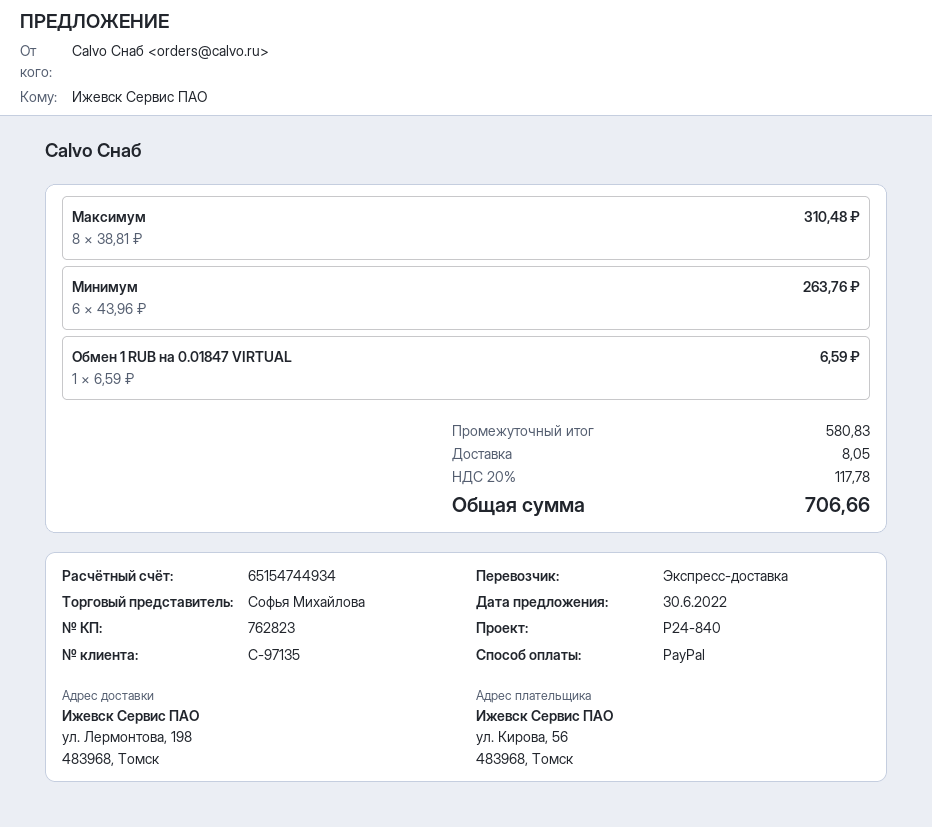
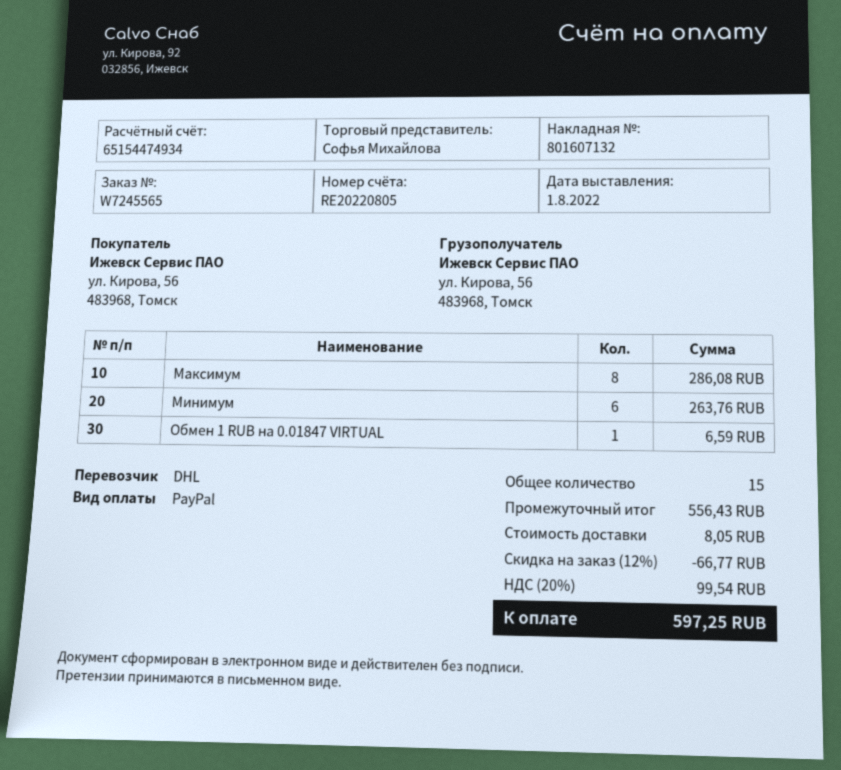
bank account: 65154744934 -> 65154474934
shipping method: express -> DHL
ship to: ул. Лермонтова, 198, 483968, Томск -> ул. Кирова, 56, 483968, Томск
Максимум: 8 for 310.48 -> 8 for 286.08
subtotal: 580.83 -> 556.43
discount: none -> 12% = 66.77
tax: 20% = 117.78 -> 20% = 99.54
total: 706.66 -> 597.25

